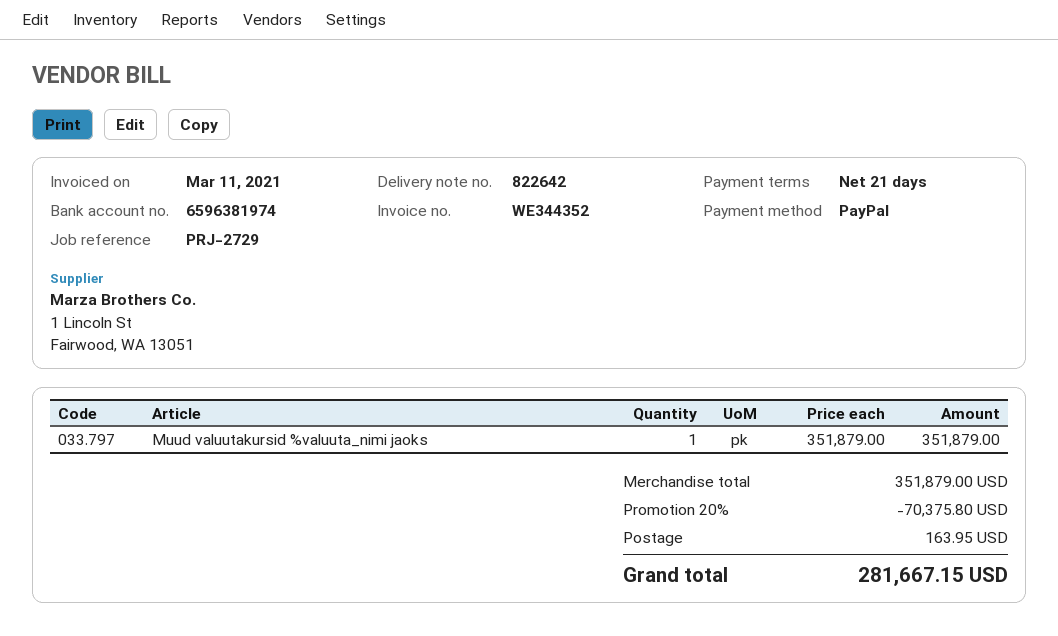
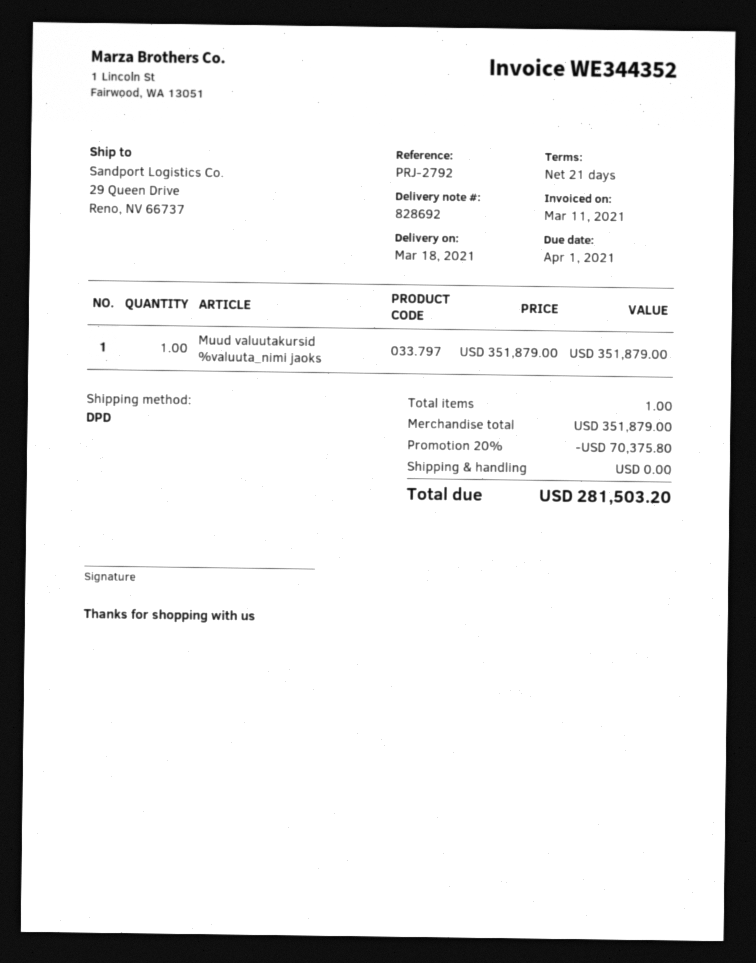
delivery note number: 822642 -> 828692
reference: PRJ-2729 -> PRJ-2792
shipping: 163.95 -> 0.00
total: 281667.15 -> 281503.20

